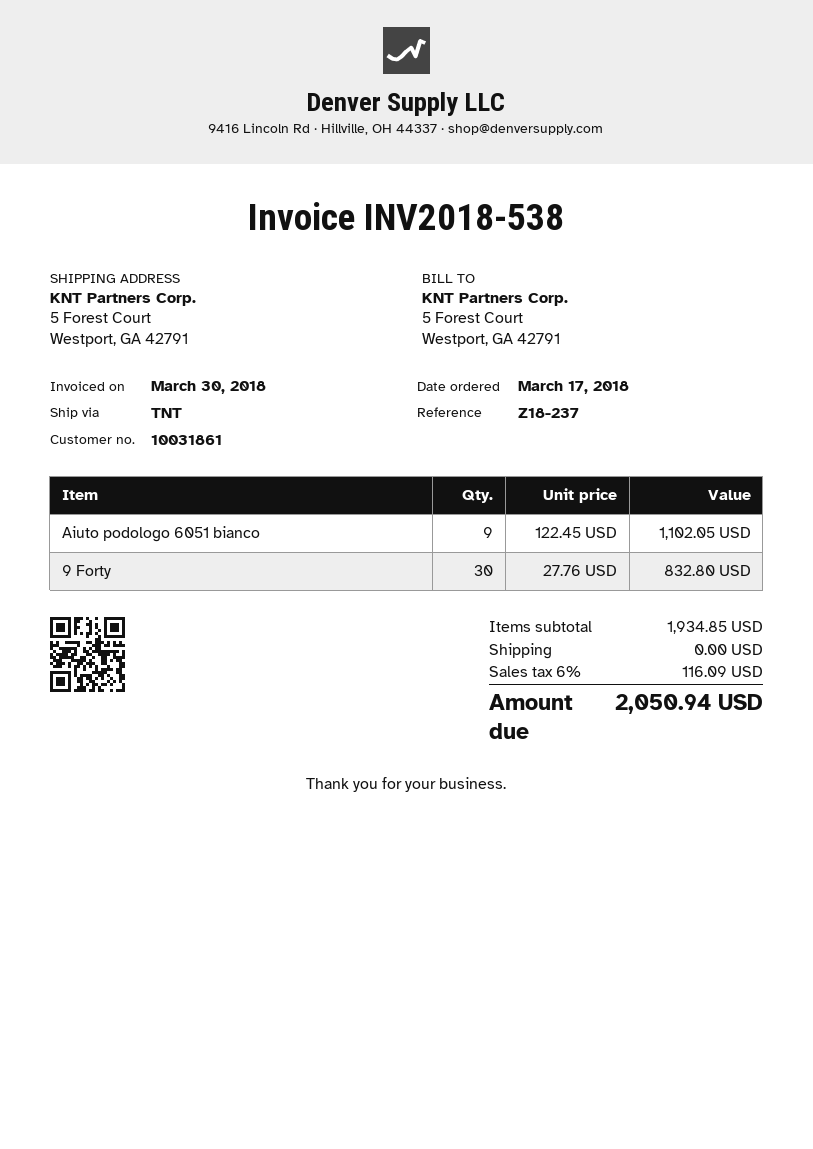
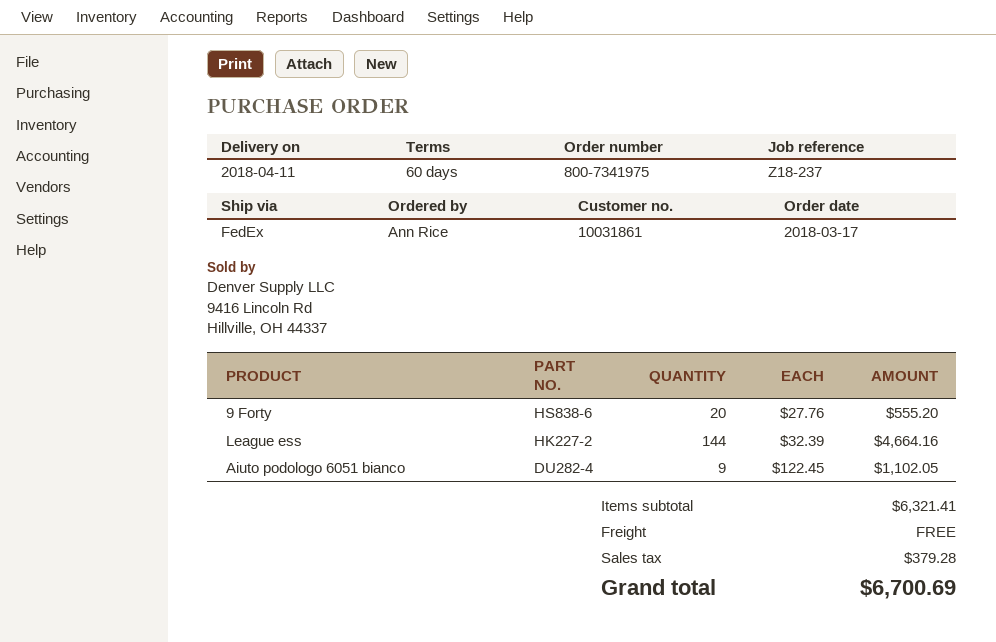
shipping method: TNT -> FedEx
9 Forty: 30 x 27.76 = 832.80 -> 20 x 27.76 = 555.20
League ess: none -> 144 x 32.39 = 4664.16
subtotal: 1934.85 -> 6321.41
tax: 116.09 -> 379.28
total: 2050.94 -> 6700.69

